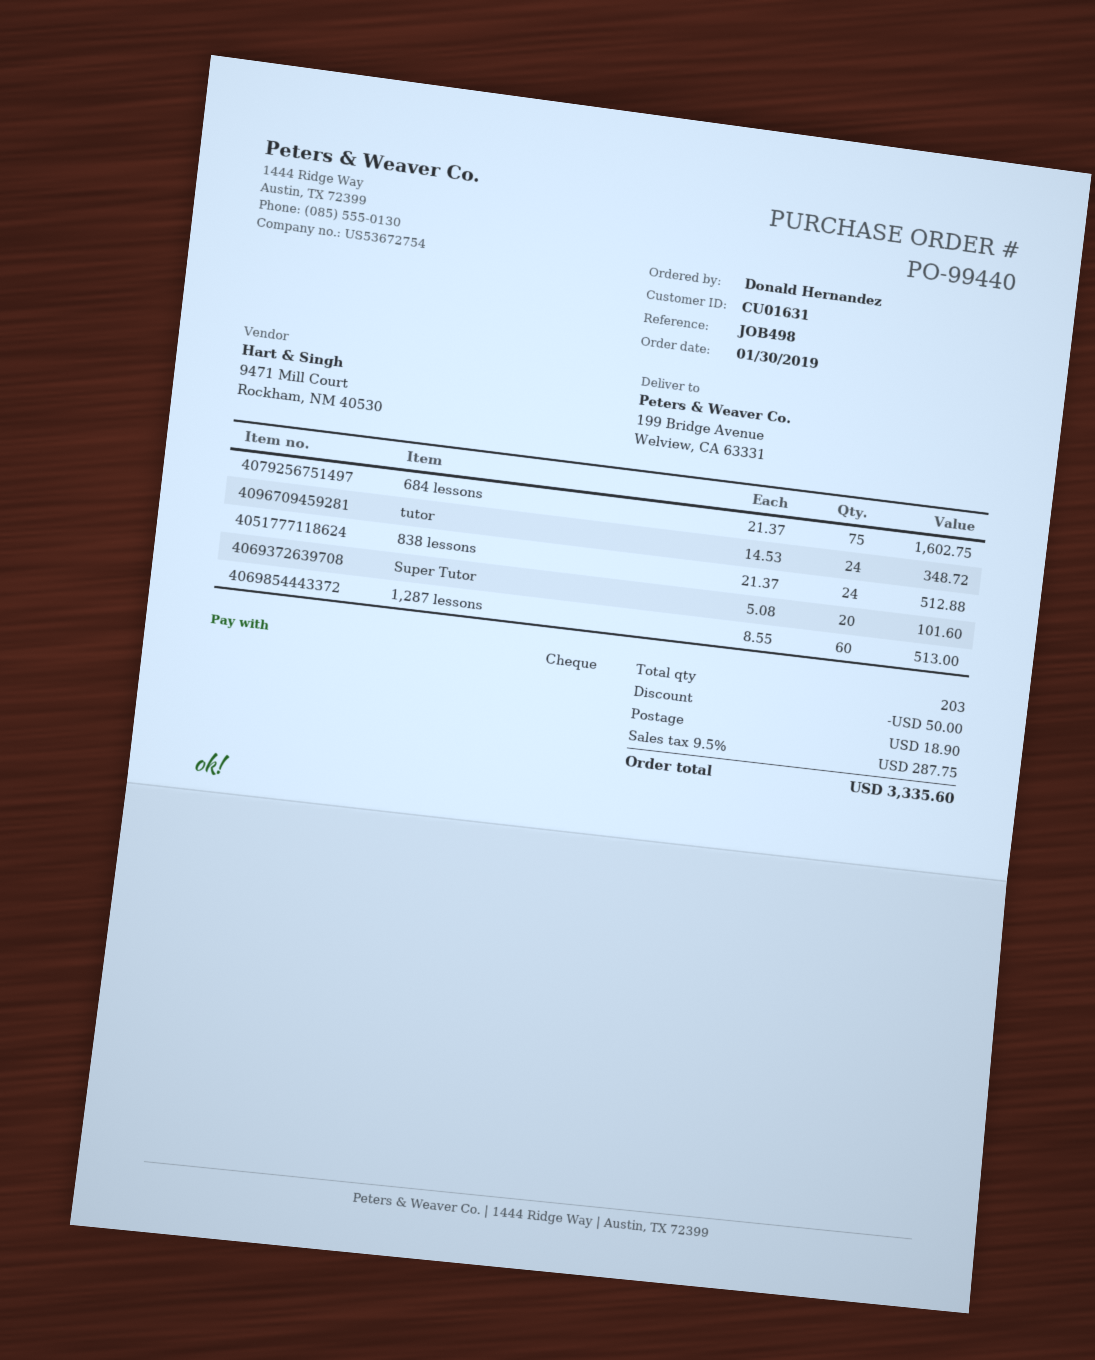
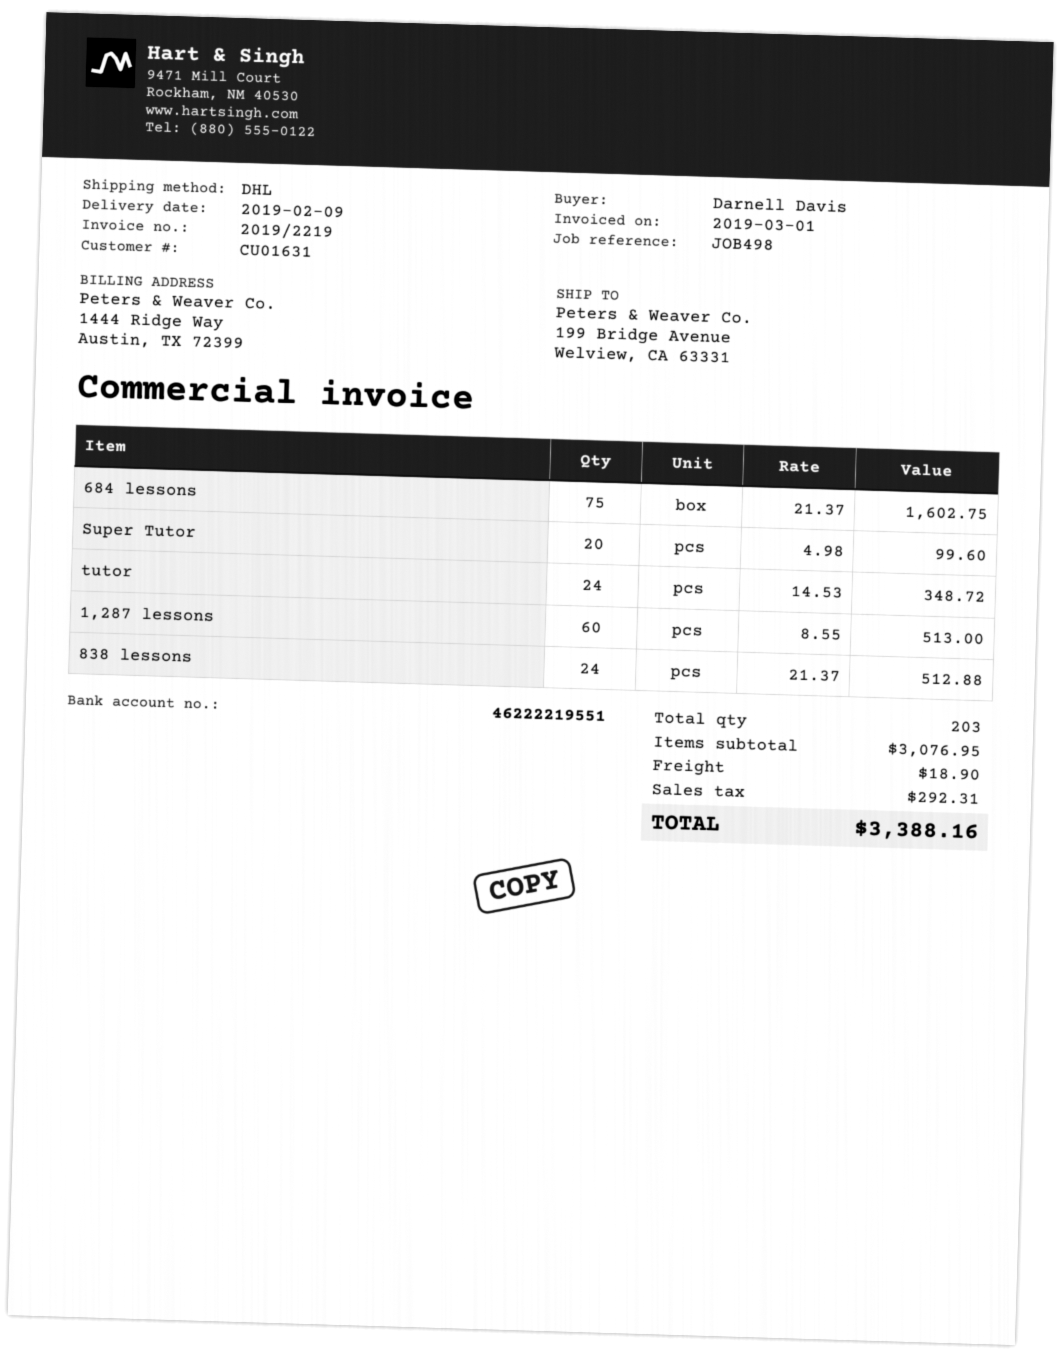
ordered by: Donald Hernandez -> Darnell Davis
Super Tutor: 20 x 5.08 = 101.60 -> 20 x 4.98 = 99.60
discount: 50.00 -> none
tax: 287.75 -> 292.31
total: 3335.60 -> 3388.16

